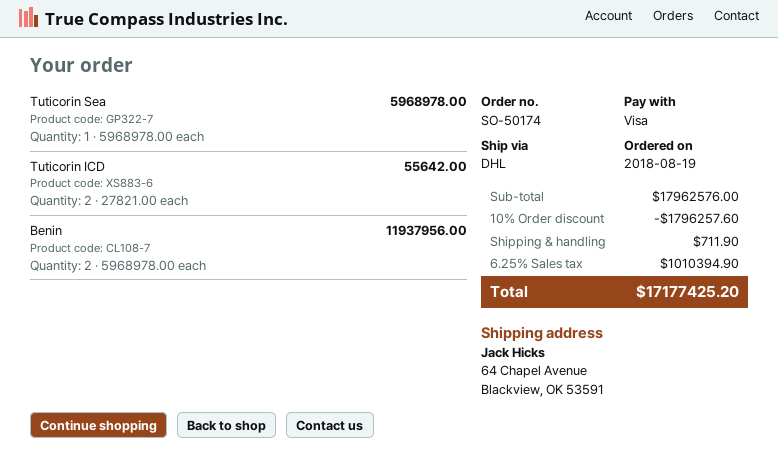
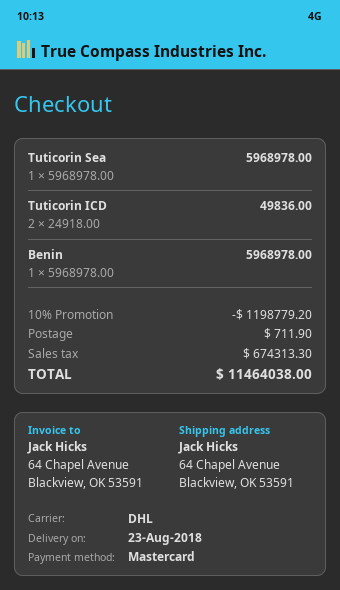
payment method: Visa -> Mastercard
Tuticorin ICD: 2 x 27821.00 = 55642.00 -> 2 x 24918.00 = 49836.00
Benin: 2 x 5968978.00 = 11937956.00 -> 1 x 5968978.00 = 5968978.00
discount: 10% = 1796257.60 -> 10% = 1198779.20
tax: 1010394.90 -> 674313.30
total: 17177425.20 -> 11464038.00

